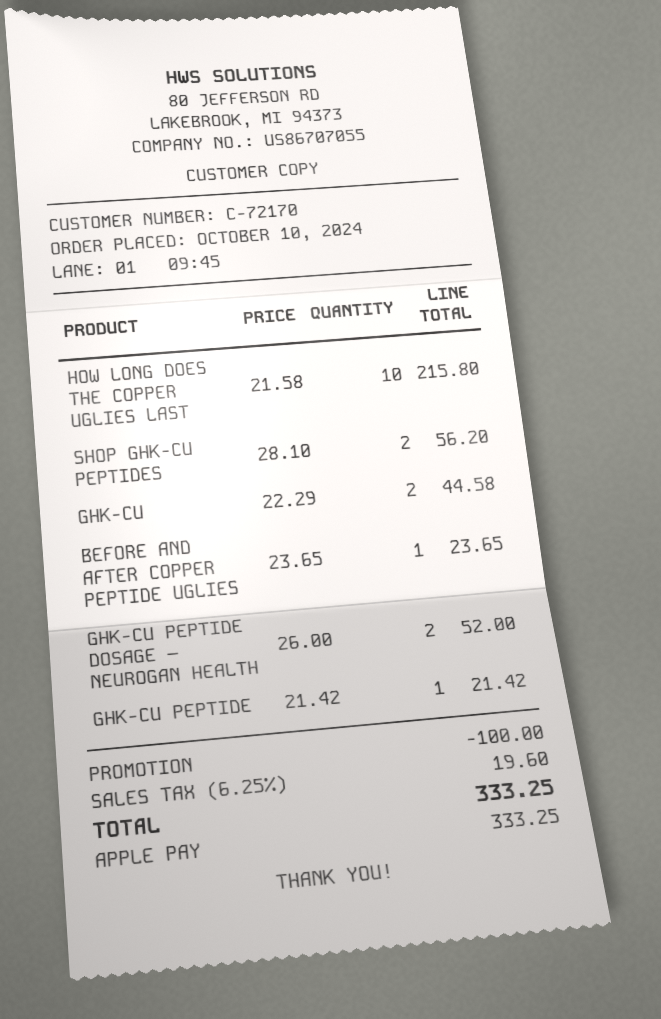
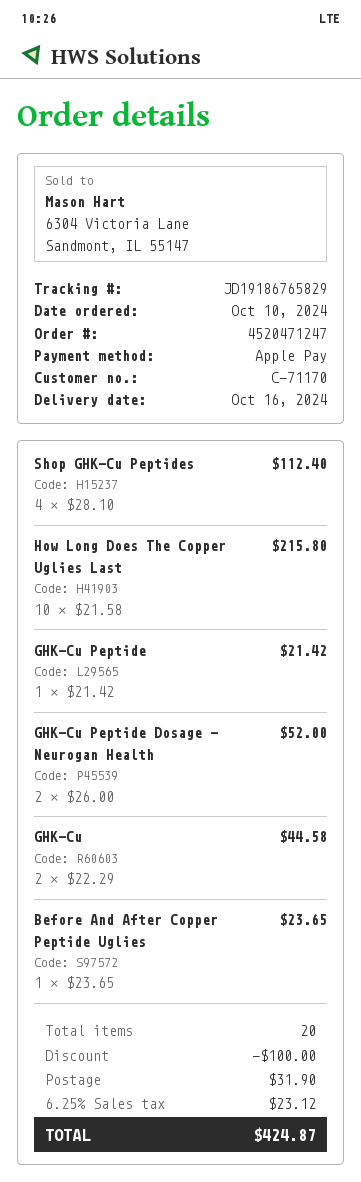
customer number: C-72170 -> C-71170
SHOP GHK-CU PEPTIDES: 2 x 28.10 = 56.20 -> 4 x 28.10 = 112.40
shipping: none -> 31.90
tax: 6.25% = 19.60 -> 6.25% = 23.12
total: 333.25 -> 424.87

